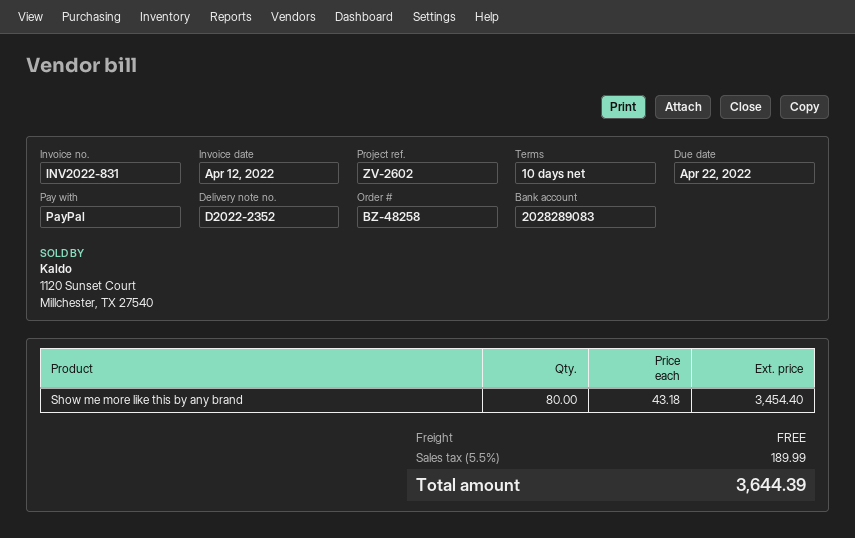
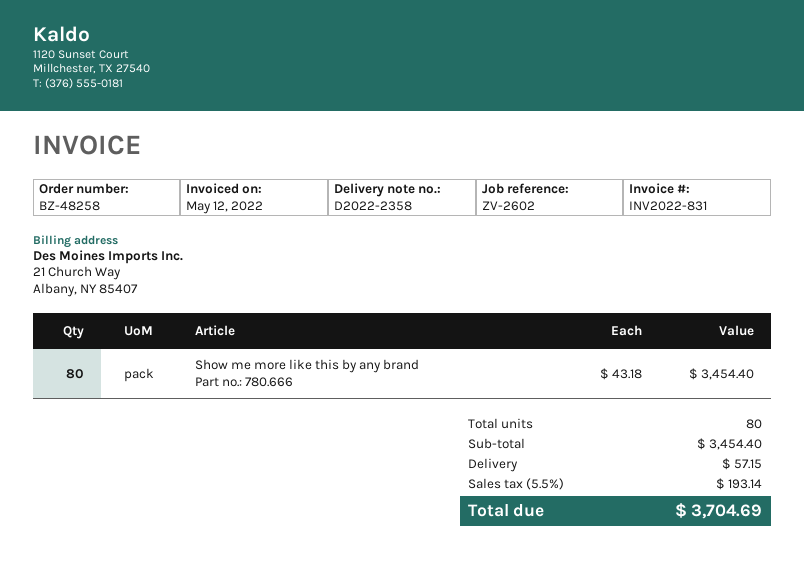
delivery note number: D2022-2352 -> D2022-2358
invoice date: 2022-04-12 -> 2022-05-12
shipping: 0.00 -> 57.15
tax: 5.5% = 189.99 -> 5.5% = 193.14
total: 3644.39 -> 3704.69

